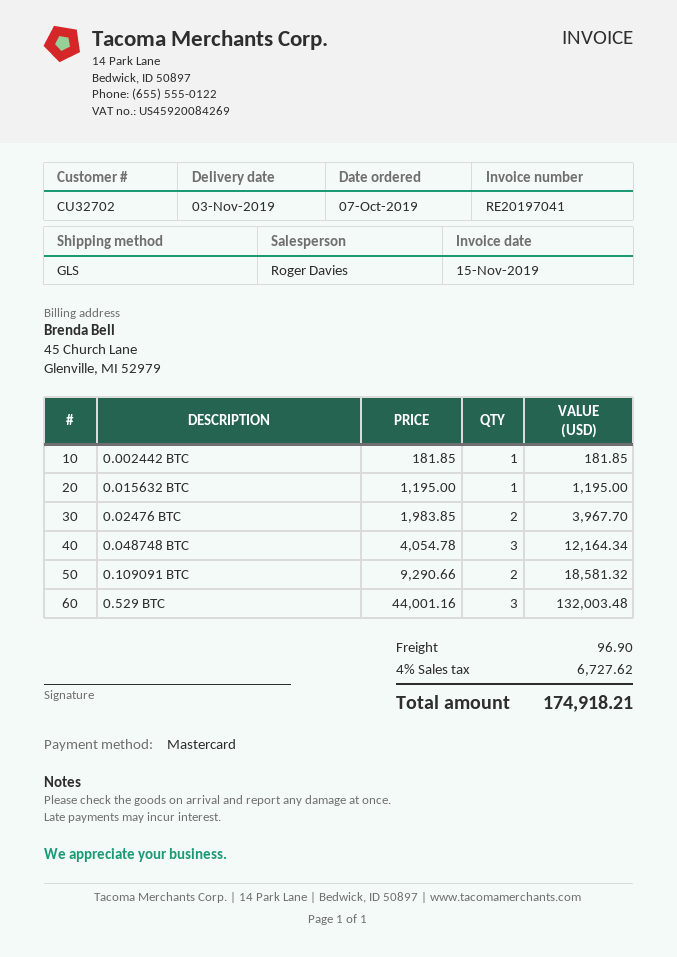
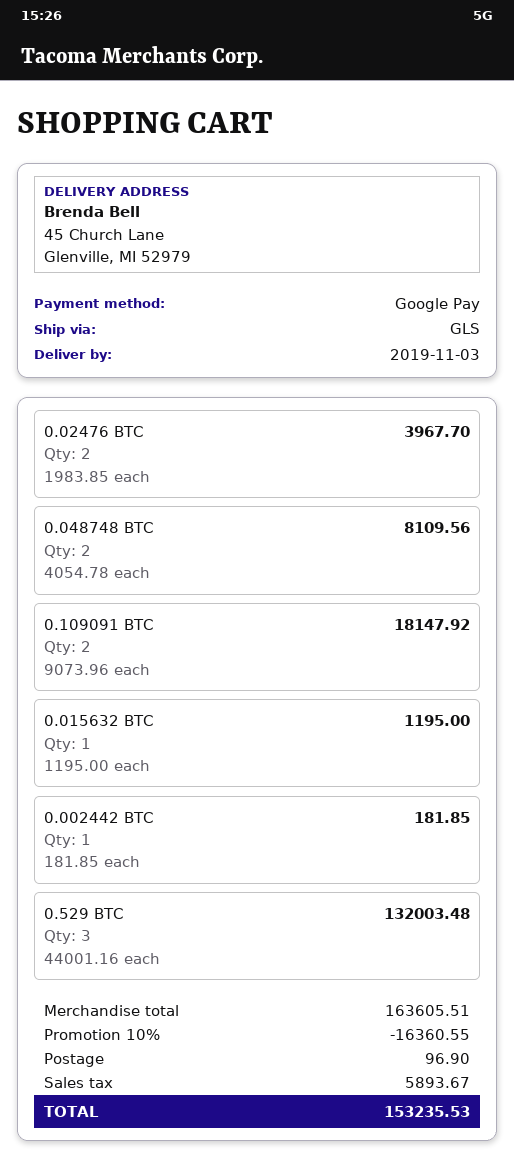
payment method: Mastercard -> Google Pay
0.048748 BTC: 3 x 4054.78 = 12164.34 -> 2 x 4054.78 = 8109.56
0.109091 BTC: 2 x 9290.66 = 18581.32 -> 2 x 9073.96 = 18147.92
discount: none -> 10% = 16360.55
tax: 6727.62 -> 5893.67
total: 174918.21 -> 153235.53

